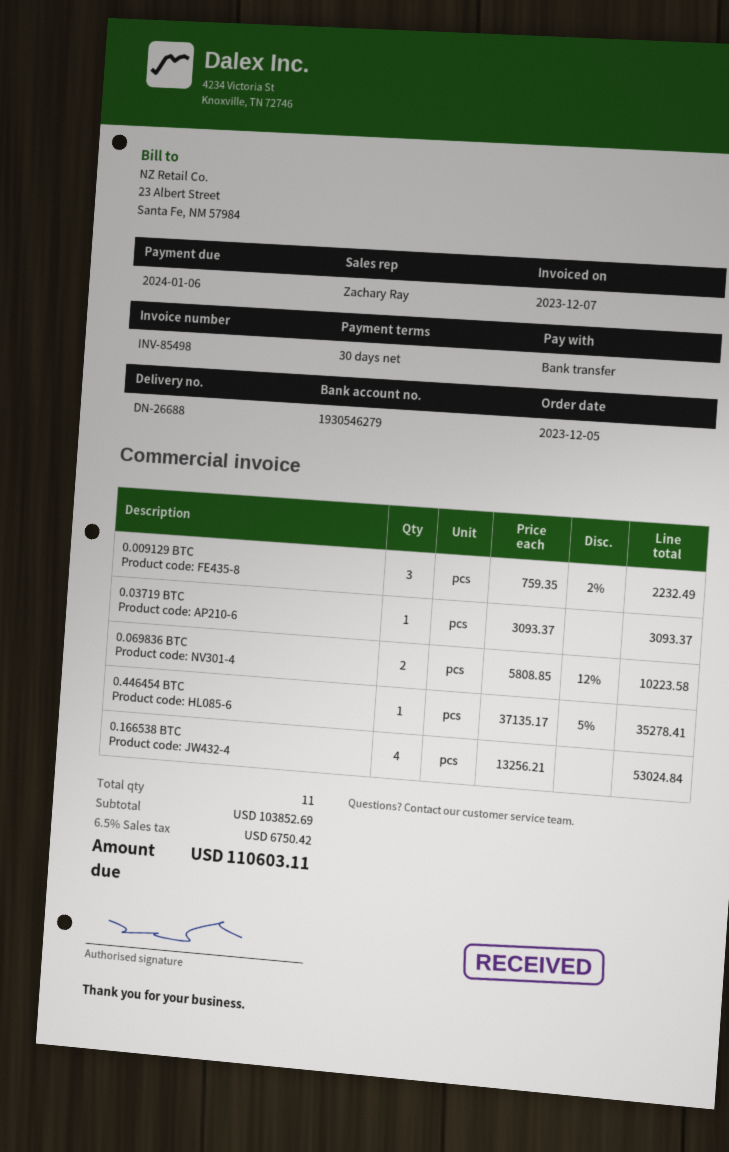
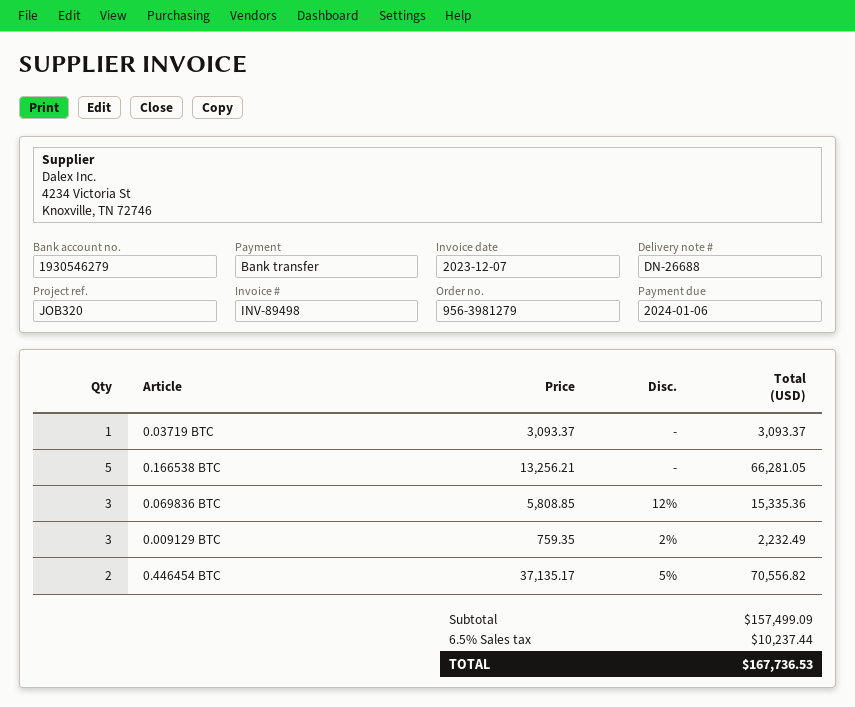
invoice number: INV-85498 -> INV-89498
0.069836 BTC: 2 x 5808.85 - 12% = 10223.58 -> 3 x 5808.85 - 12% = 15335.36
0.446454 BTC: 1 x 37135.17 - 5% = 35278.41 -> 2 x 37135.17 - 5% = 70556.82
0.166538 BTC: 4 x 13256.21 = 53024.84 -> 5 x 13256.21 = 66281.05
subtotal: 103852.69 -> 157499.09
tax: 6.5% = 6750.42 -> 6.5% = 10237.44
total: 110603.11 -> 167736.53

